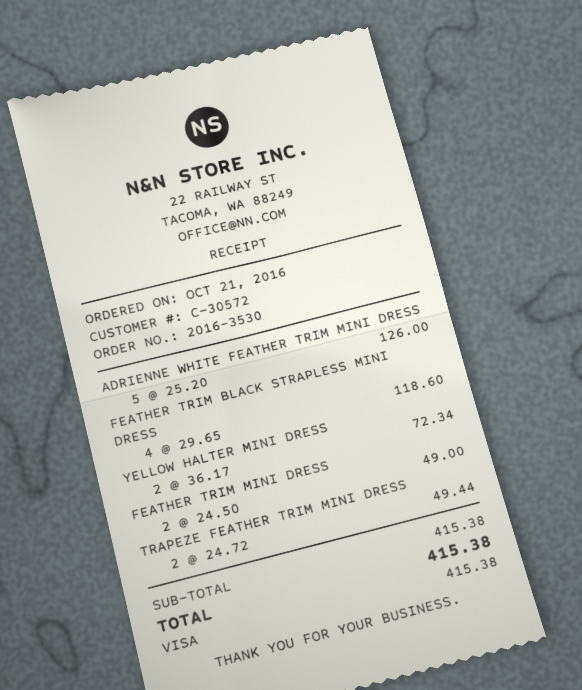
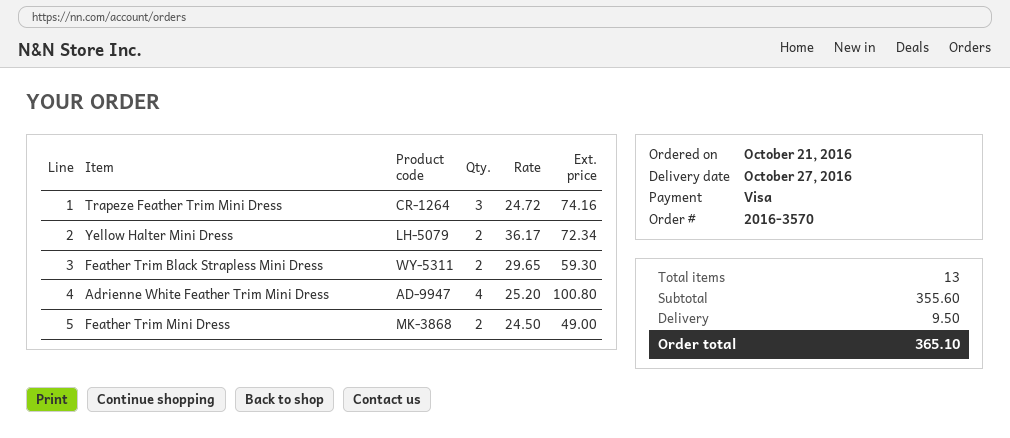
order number: 2016-3530 -> 2016-3570
ADRIENNE WHITE FEATHER TRIM MINI DRESS: 5 x 25.20 = 126.00 -> 4 x 25.20 = 100.80
FEATHER TRIM BLACK STRAPLESS MINI DRESS: 4 x 29.65 = 118.60 -> 2 x 29.65 = 59.30
TRAPEZE FEATHER TRIM MINI DRESS: 2 x 24.72 = 49.44 -> 3 x 24.72 = 74.16
subtotal: 415.38 -> 355.60
shipping: none -> 9.50
total: 415.38 -> 365.10

